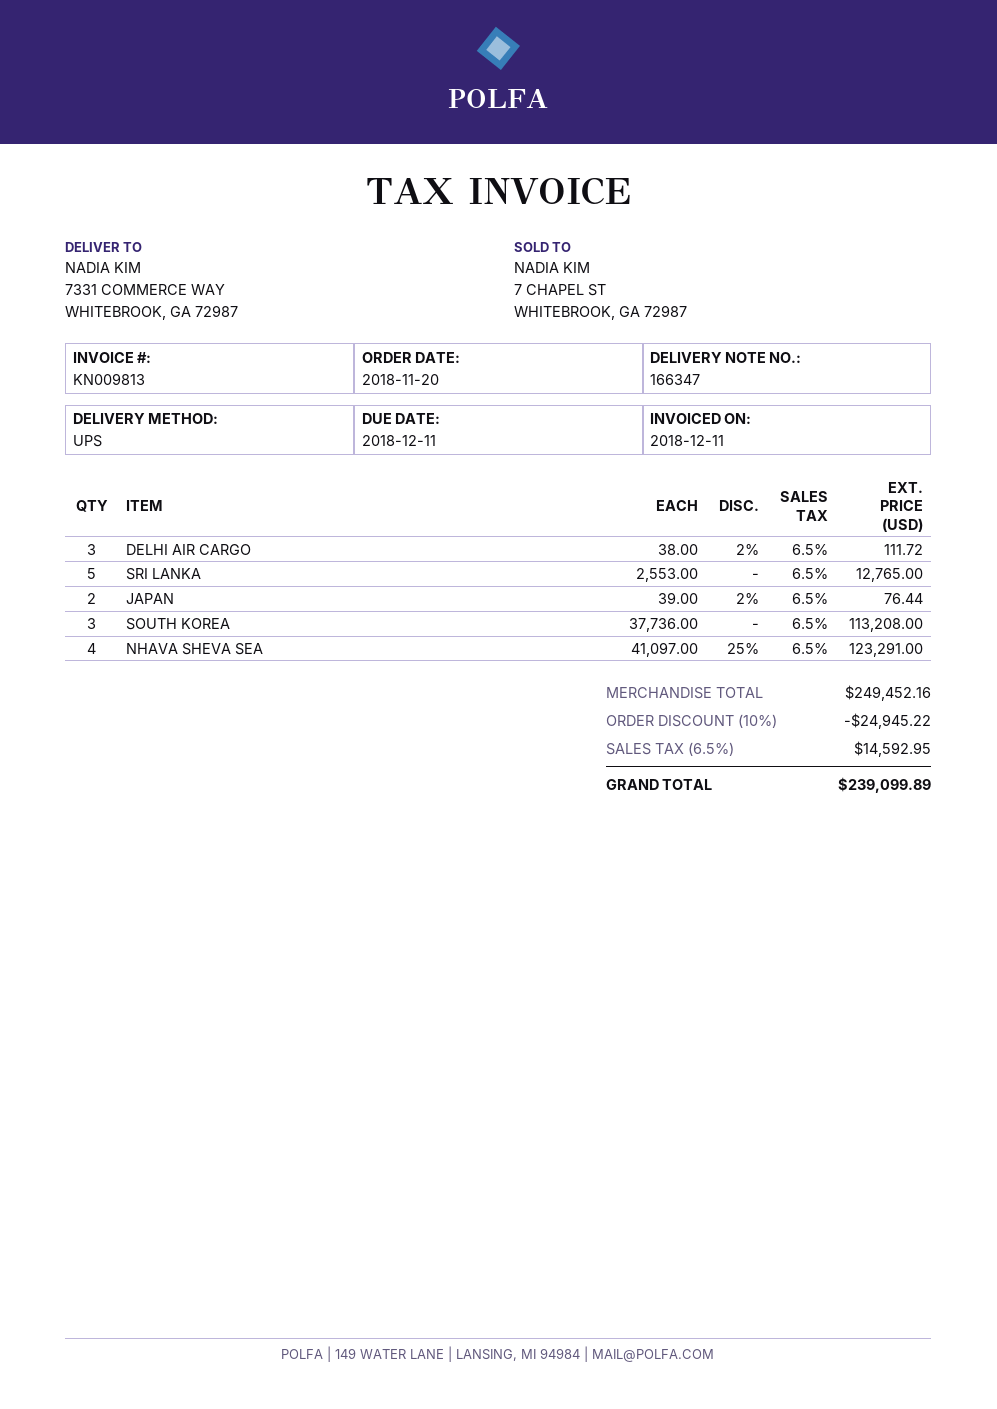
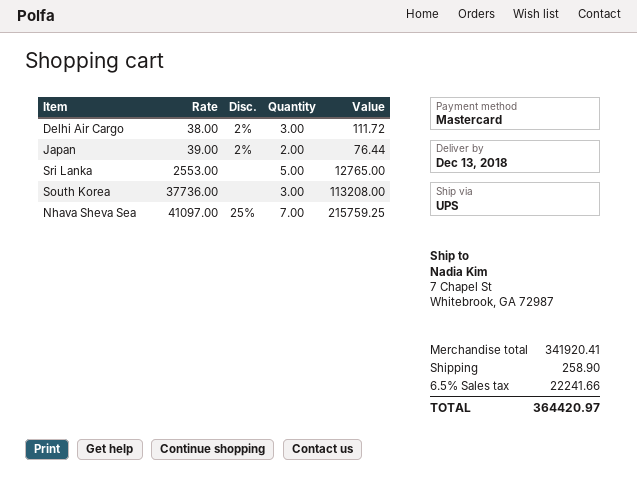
ship to: 7331 COMMERCE WAY, WHITEBROOK, GA 72987 -> 7 Chapel St, Whitebrook, GA 72987
NHAVA SHEVA SEA: 4 x 41097.00 - 25% = 123291.00 -> 7 x 41097.00 - 25% = 215759.25
subtotal: 249452.16 -> 341920.41
discount: 10% = 24945.22 -> none
shipping: none -> 258.90
tax: 6.5% = 14592.95 -> 6.5% = 22241.66
total: 239099.89 -> 364420.97

